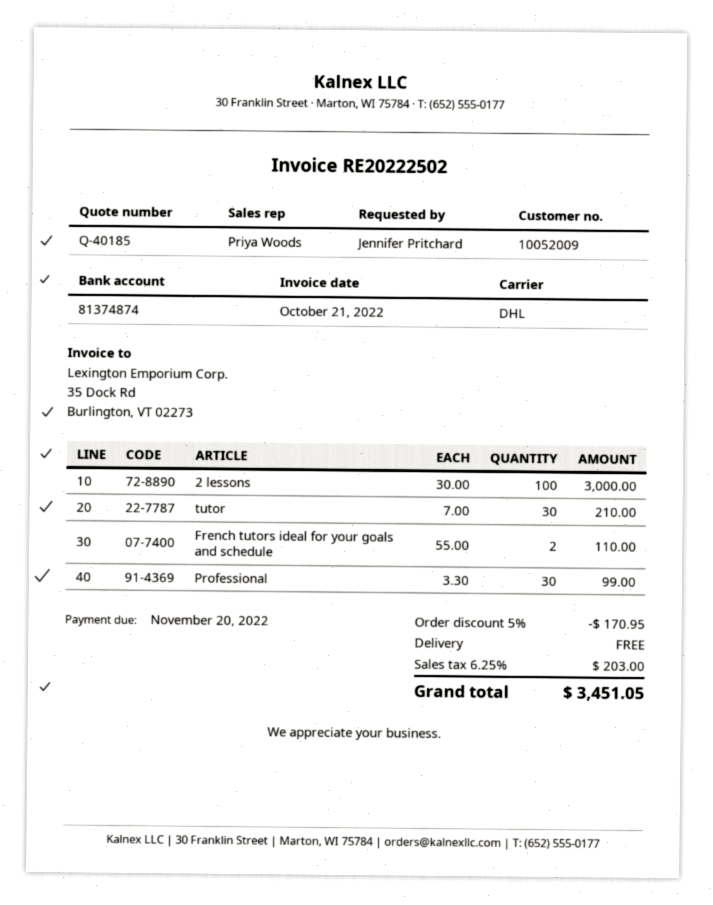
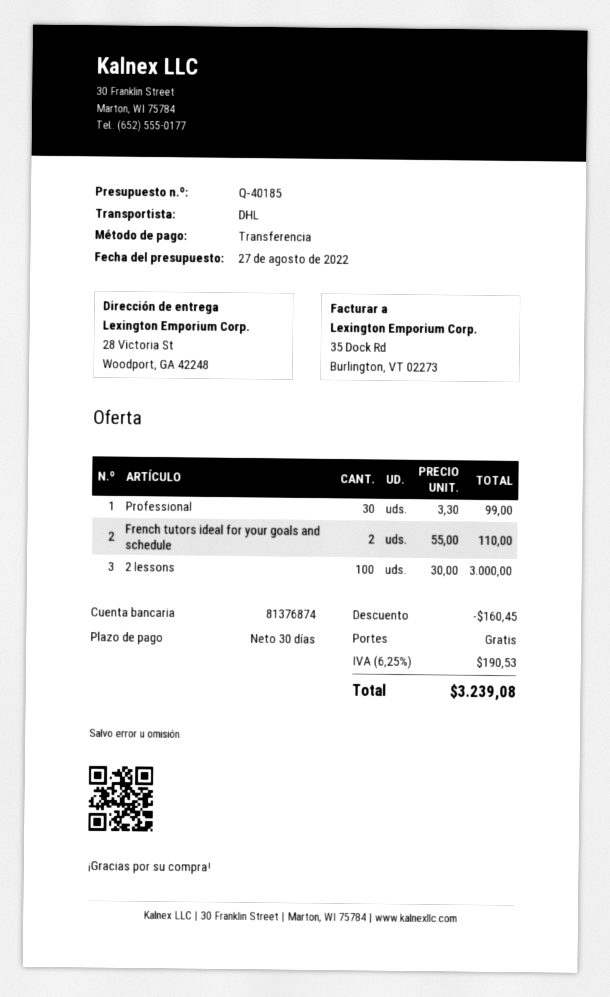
bank account: 81374874 -> 81376874
tutor: 30 x 7.00 = 210.00 -> none
discount: 170.95 -> 160.45
tax: 6.25% = 203.00 -> 6.25% = 190.53
total: 3451.05 -> 3239.08

